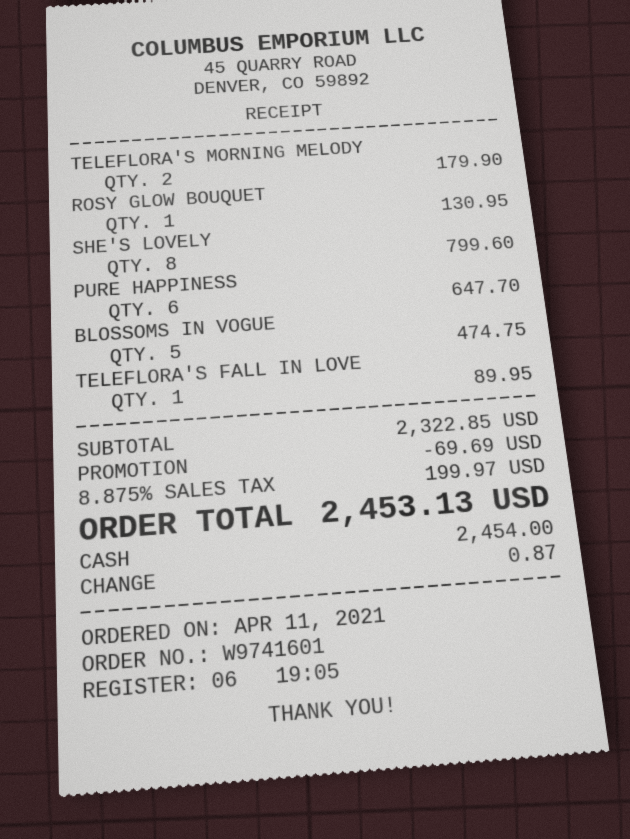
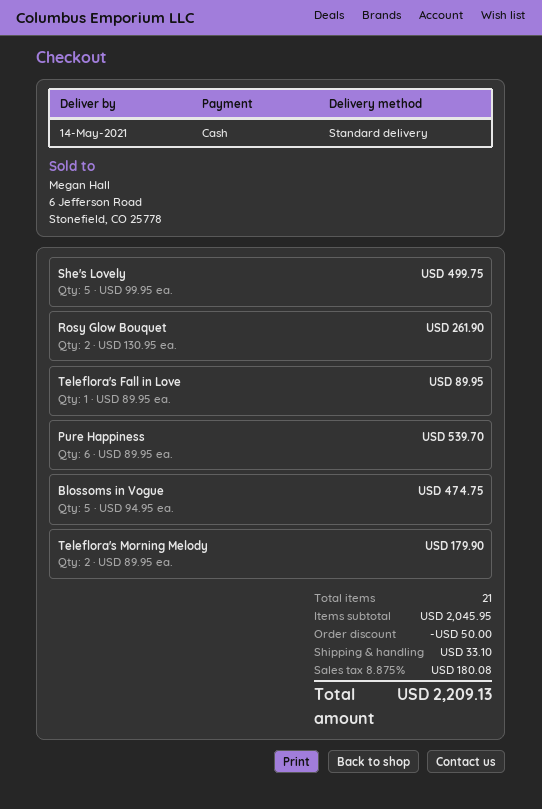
ROSY GLOW BOUQUET: 1 for 130.95 -> 2 for 261.90
SHE'S LOVELY: 8 for 799.60 -> 5 for 499.75
PURE HAPPINESS: 6 for 647.70 -> 6 for 539.70
subtotal: 2322.85 -> 2045.95
discount: 69.69 -> 50.00
shipping: none -> 33.10
tax: 8.875% = 199.97 -> 8.875% = 180.08
total: 2453.13 -> 2209.13

